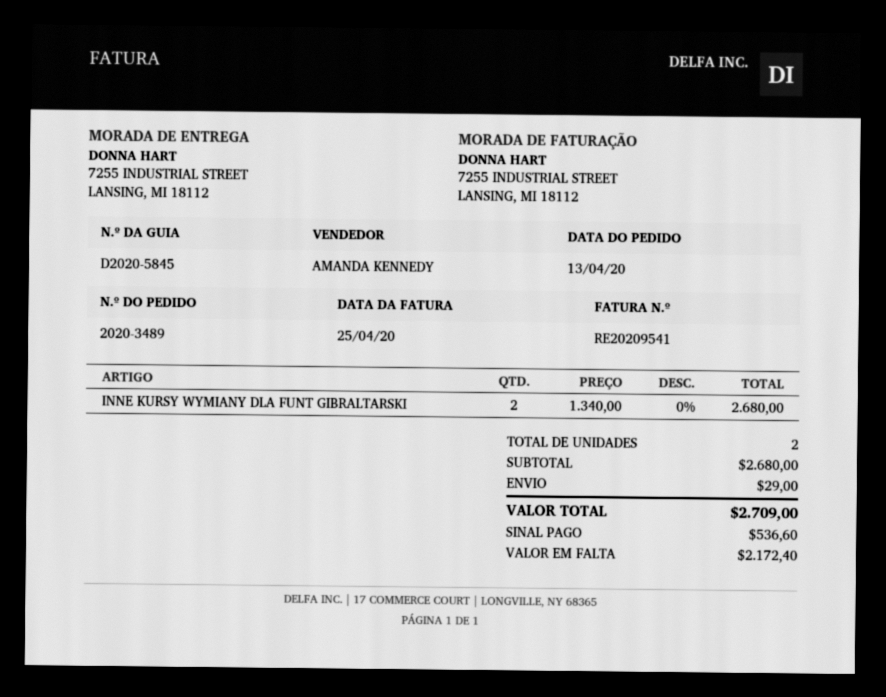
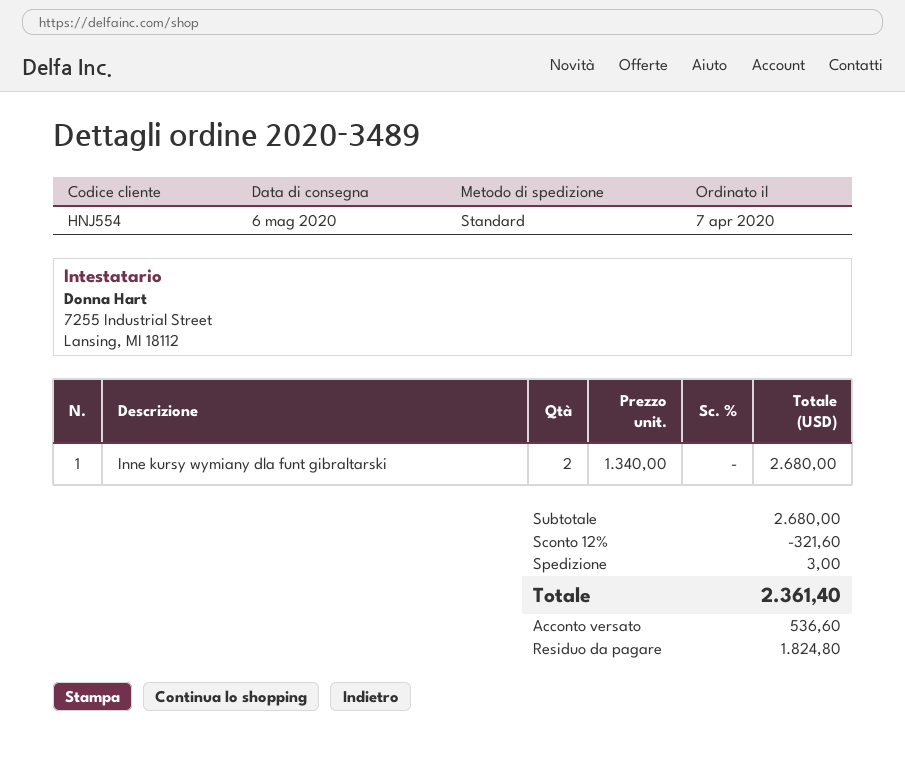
order date: 2020-04-13 -> 2020-04-07
discount: none -> 12% = 321.60
shipping: 29.00 -> 3.00
total: 2709.00 -> 2361.40
balance: 2172.40 -> 1824.80

